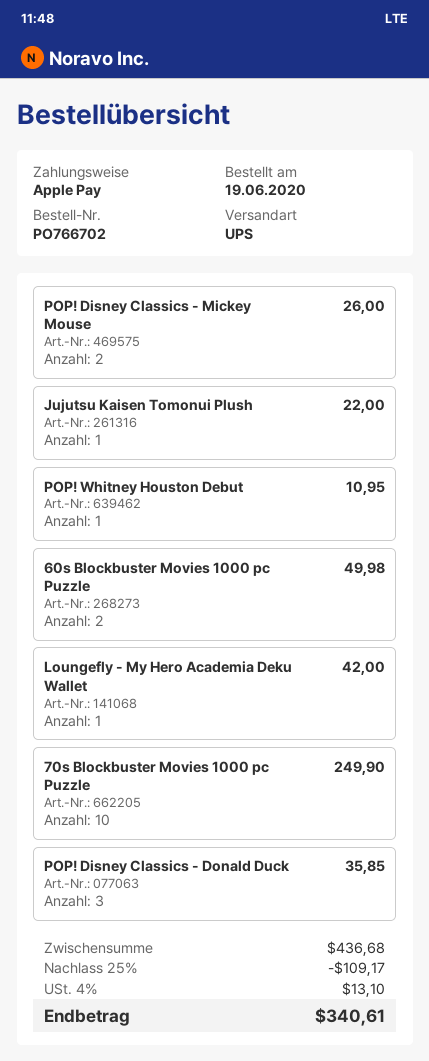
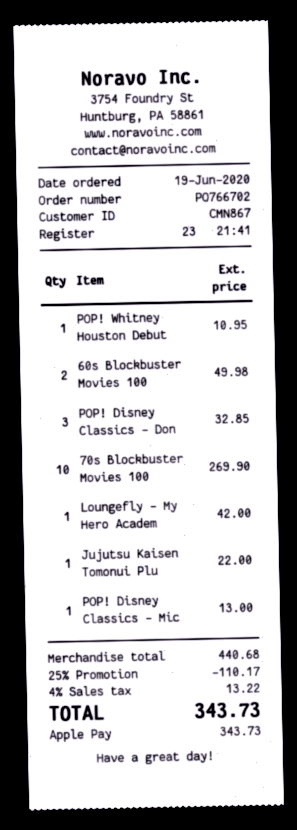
POP! Disney Classics - Mickey Mouse: 2 for 26.00 -> 1 for 13.00
70s Blockbuster Movies 1000 pc Puzzle: 10 for 249.90 -> 10 for 269.90
POP! Disney Classics - Donald Duck: 3 for 35.85 -> 3 for 32.85
subtotal: 436.68 -> 440.68
discount: 25% = 109.17 -> 25% = 110.17
tax: 4% = 13.10 -> 4% = 13.22
total: 340.61 -> 343.73

